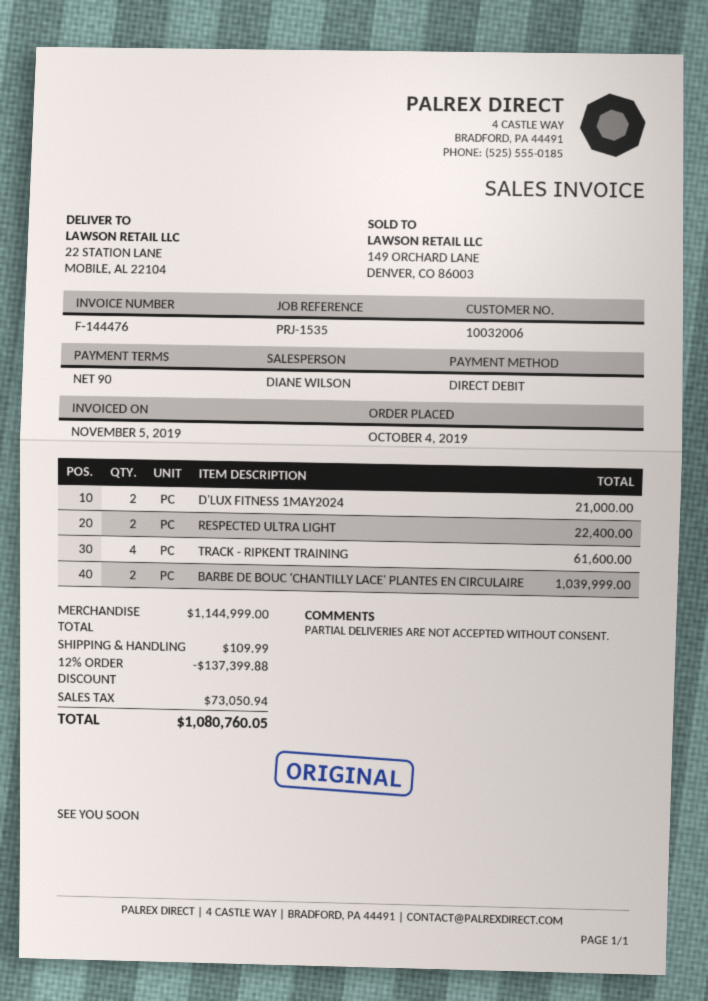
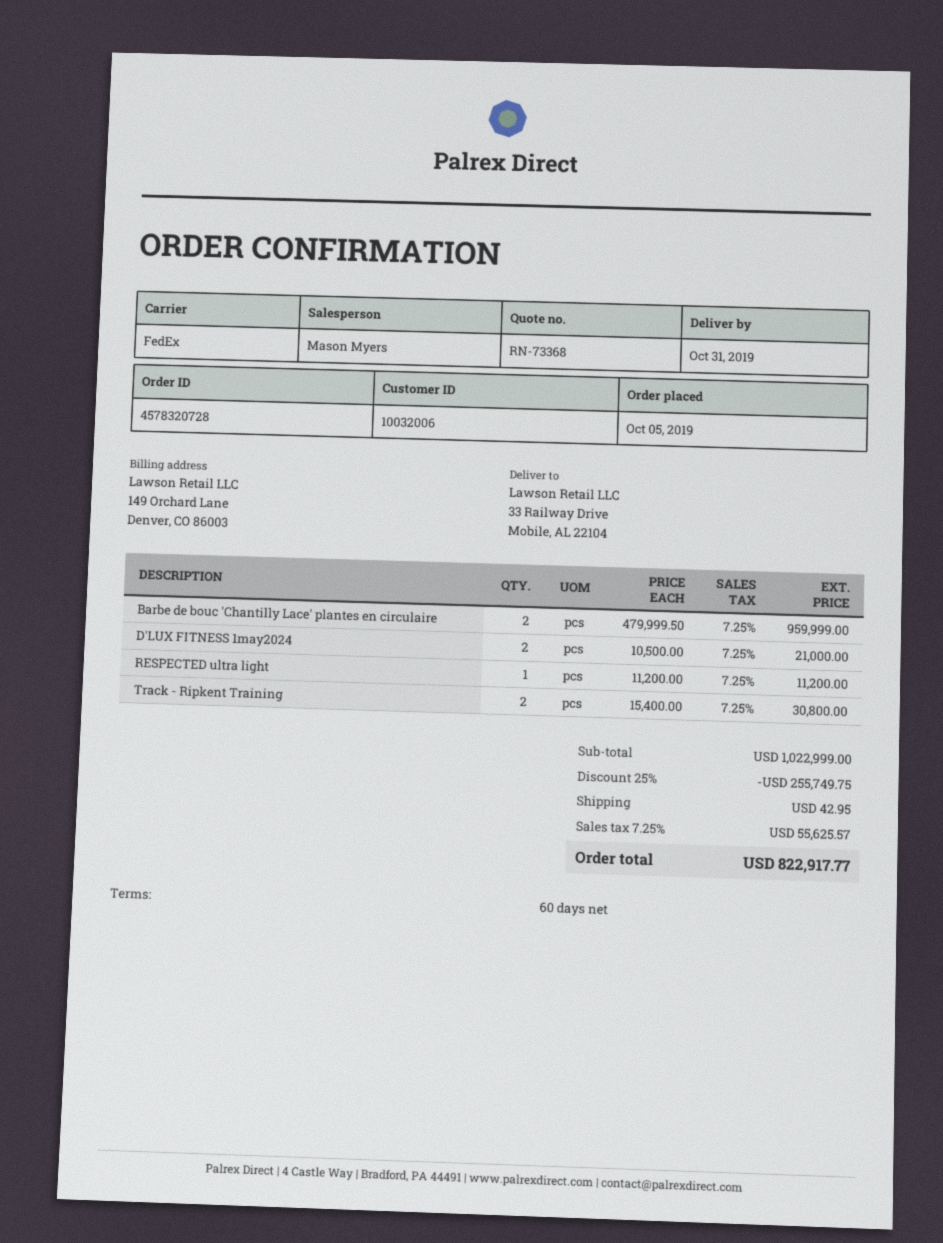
order date: 2019-10-04 -> 2019-10-05
payment terms: 90 days -> 60 days
sales rep: DIANE WILSON -> Mason Myers
ship to: 22 STATION LANE, MOBILE, AL 22104 -> 33 Railway Drive, Mobile, AL 22104
RESPECTED ULTRA LIGHT: 2 for 22400.00 -> 1 for 11200.00
TRACK - RIPKENT TRAINING: 4 for 61600.00 -> 2 for 30800.00
BARBE DE BOUC 'CHANTILLY LACE' PLANTES EN CIRCULAIRE: 2 for 1039999.00 -> 2 for 959999.00
subtotal: 1144999.00 -> 1022999.00
discount: 12% = 137399.88 -> 25% = 255749.75
shipping: 109.99 -> 42.95
tax: 73050.94 -> 55625.57
total: 1080760.05 -> 822917.77

